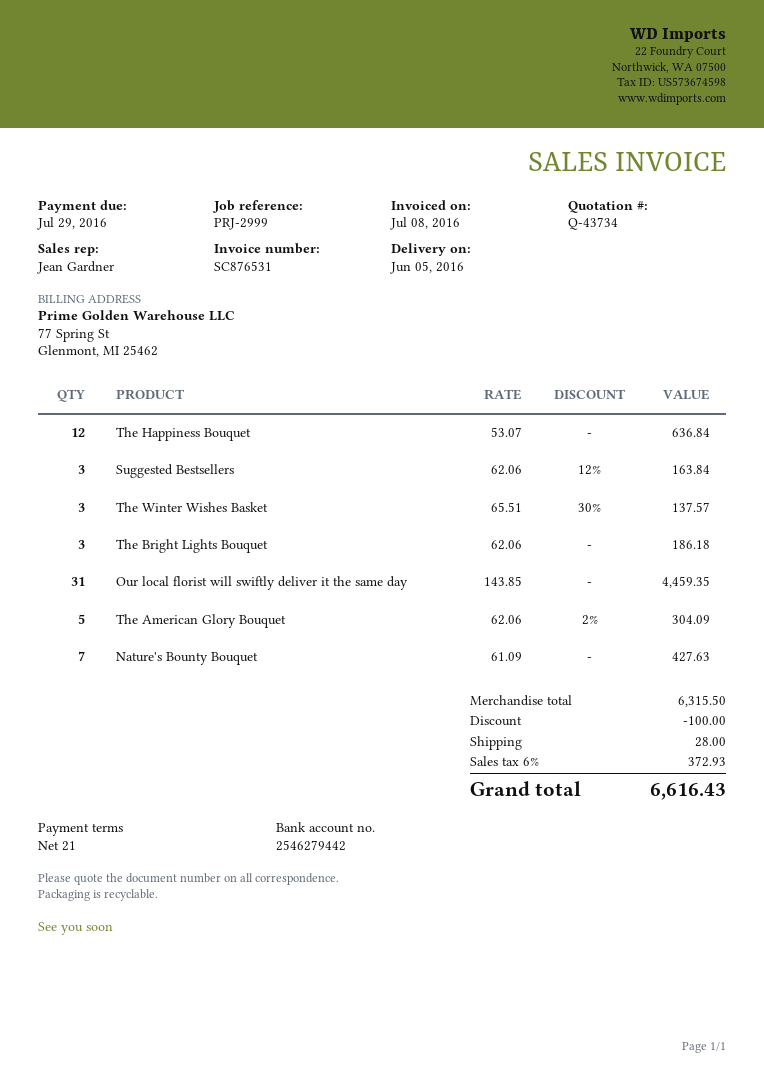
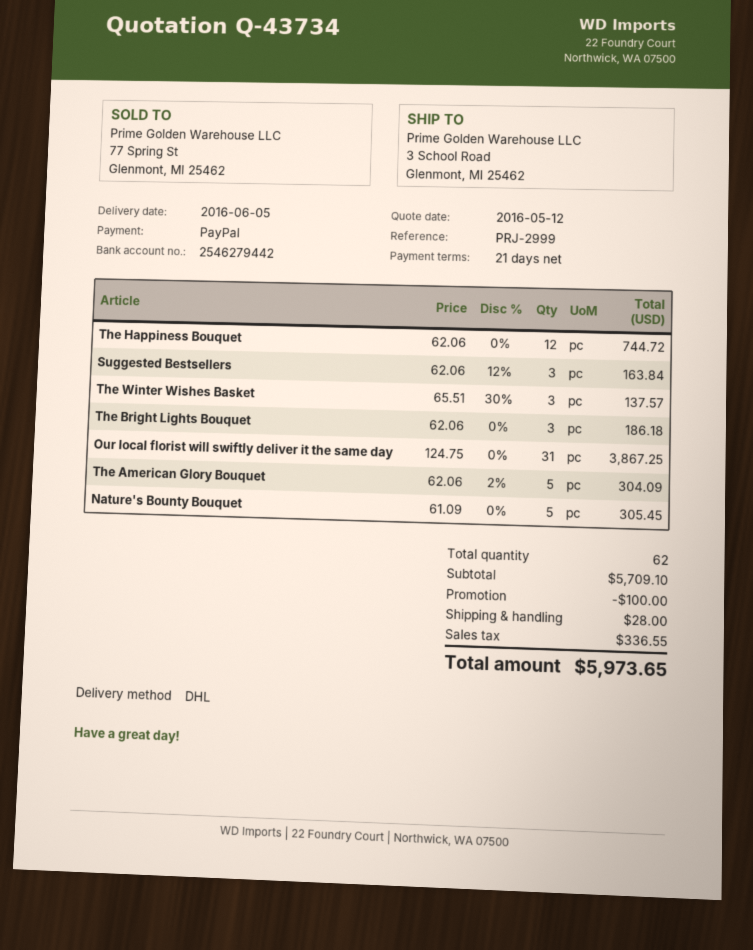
The Happiness Bouquet: 12 x 53.07 = 636.84 -> 12 x 62.06 = 744.72
Our local florist will swiftly deliver it the same day: 31 x 143.85 = 4459.35 -> 31 x 124.75 = 3867.25
Nature's Bounty Bouquet: 7 x 61.09 = 427.63 -> 5 x 61.09 = 305.45
subtotal: 6315.50 -> 5709.10
tax: 372.93 -> 336.55
total: 6616.43 -> 5973.65

